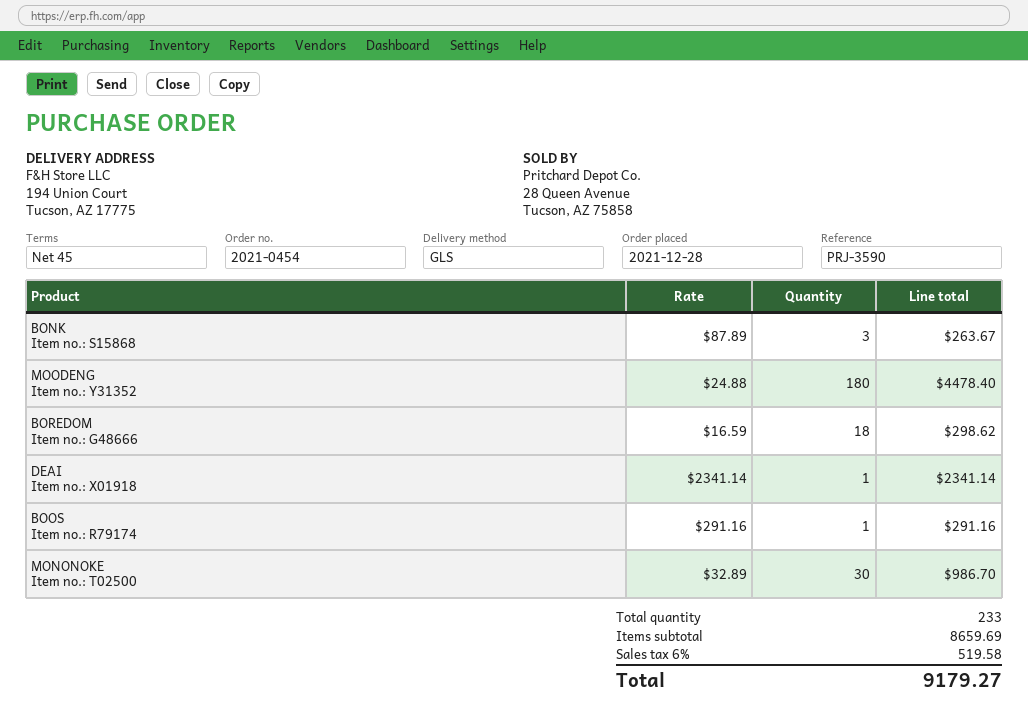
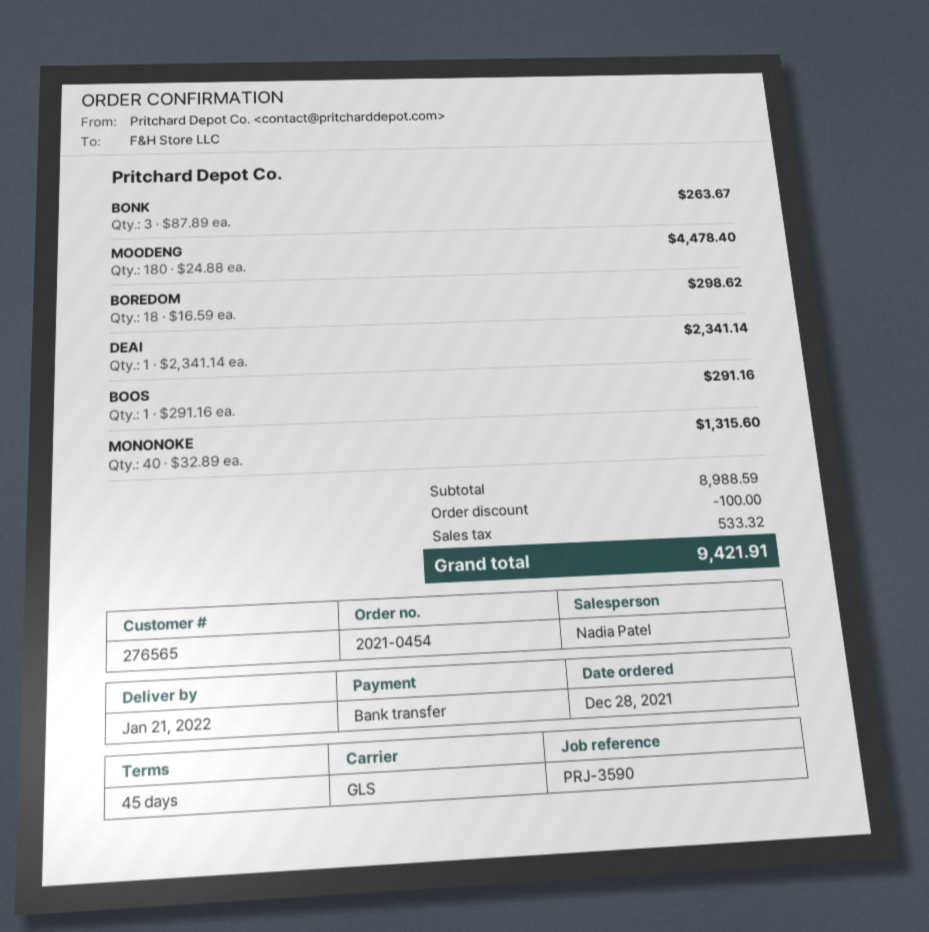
MONONOKE: 30 x 32.89 = 986.70 -> 40 x 32.89 = 1315.60
subtotal: 8659.69 -> 8988.59
discount: none -> 100.00
tax: 519.58 -> 533.32
total: 9179.27 -> 9421.91

